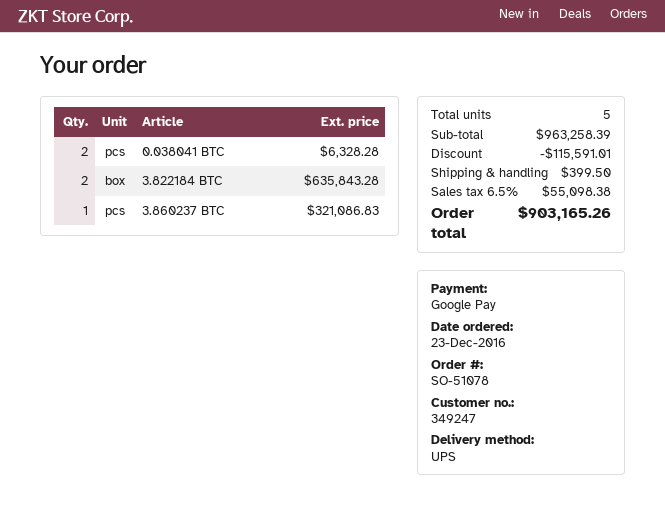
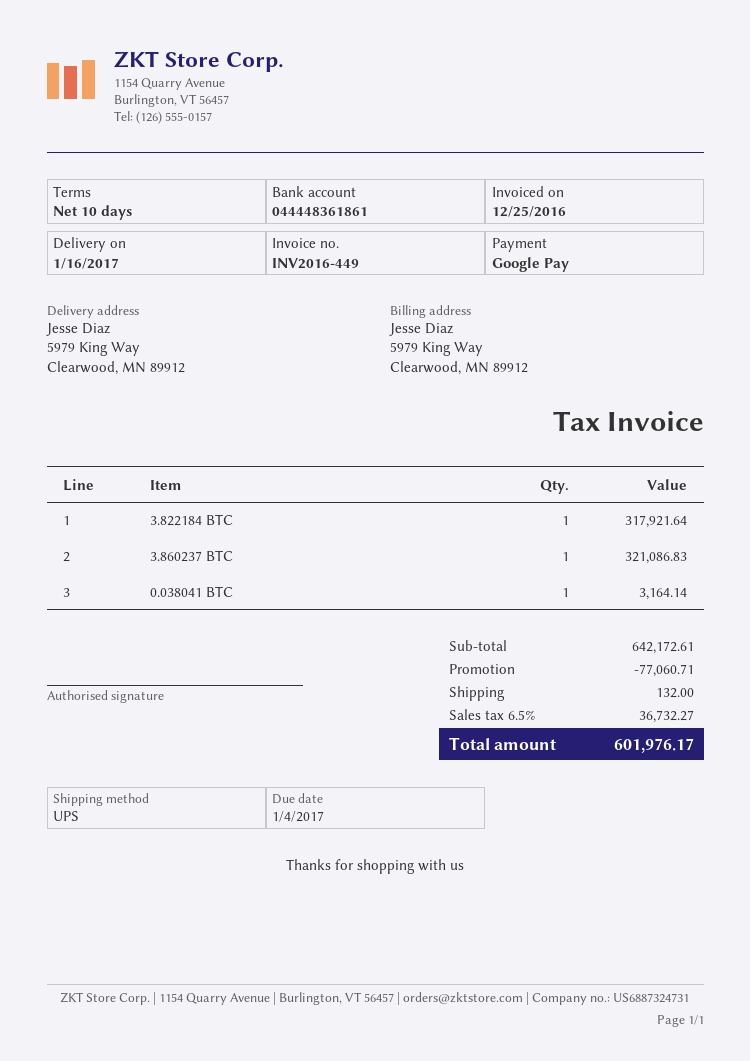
0.038041 BTC: 2 for 6328.28 -> 1 for 3164.14
3.822184 BTC: 2 for 635843.28 -> 1 for 317921.64
subtotal: 963258.39 -> 642172.61
discount: 115591.01 -> 77060.71
shipping: 399.50 -> 132.00
tax: 6.5% = 55098.38 -> 6.5% = 36732.27
total: 903165.26 -> 601976.17

